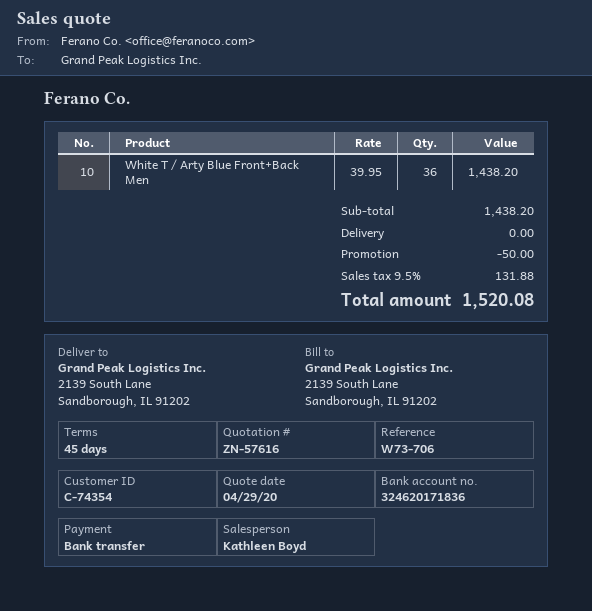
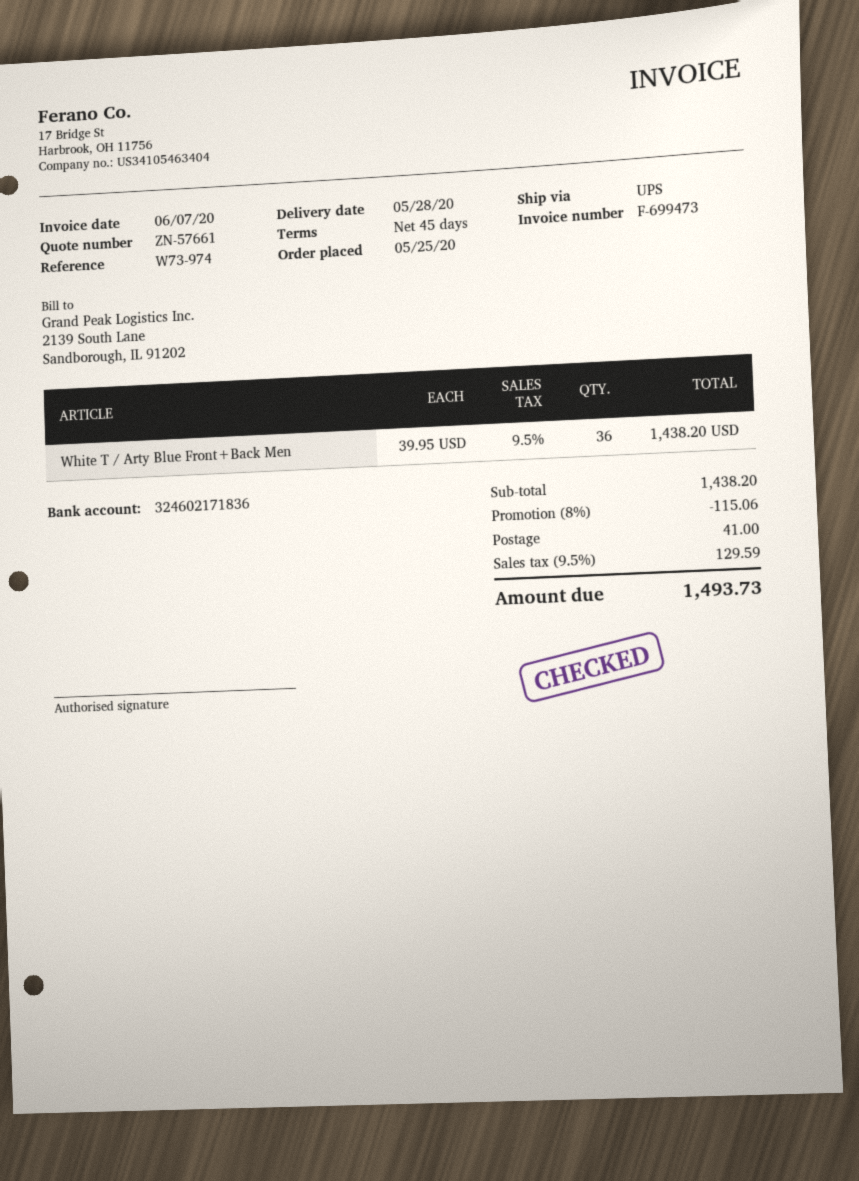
quote number: ZN-57616 -> ZN-57661
reference: W73-706 -> W73-974
bank account: 324620171836 -> 324602171836
discount: 50.00 -> 115.06
shipping: 0.00 -> 41.00
tax: 9.5% = 131.88 -> 9.5% = 129.59
total: 1520.08 -> 1493.73

